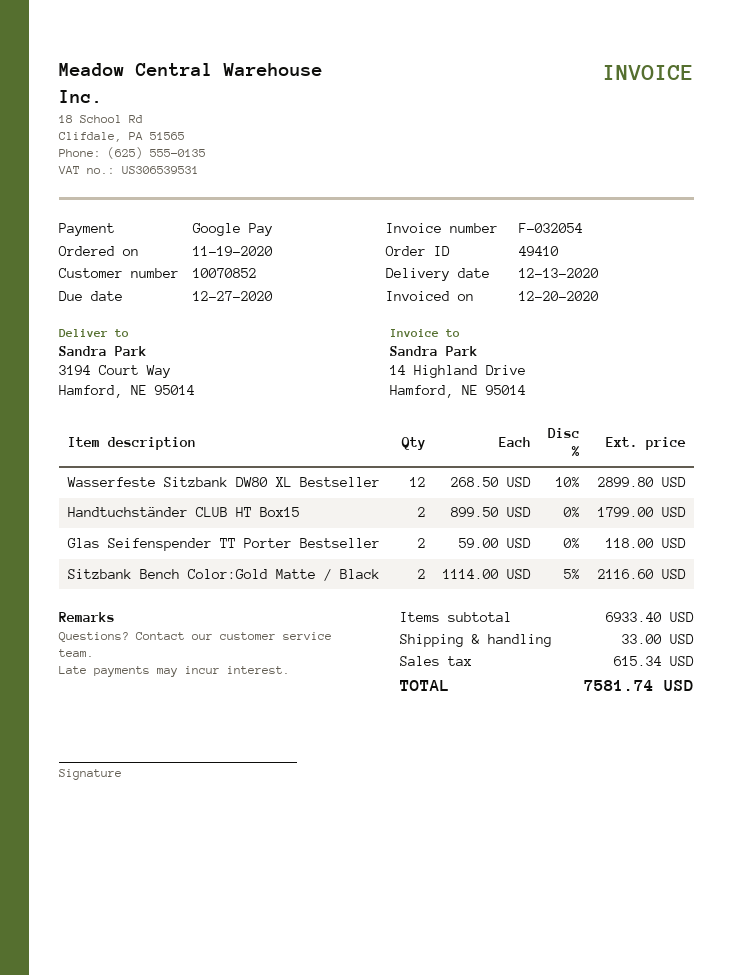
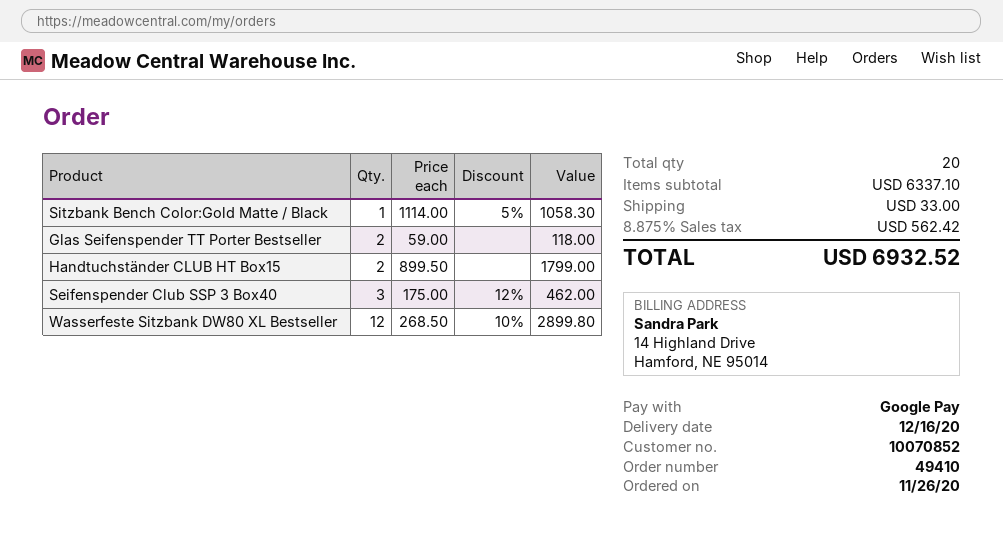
order date: 2020-11-19 -> 2020-11-26
delivery date: 2020-12-13 -> 2020-12-16
Sitzbank Bench Color:Gold Matte / Black: 2 x 1114.00 - 5% = 2116.60 -> 1 x 1114.00 - 5% = 1058.30
Seifenspender Club SSP 3 Box40: none -> 3 x 175.00 - 12% = 462.00
subtotal: 6933.40 -> 6337.10
tax: 615.34 -> 562.42
total: 7581.74 -> 6932.52

